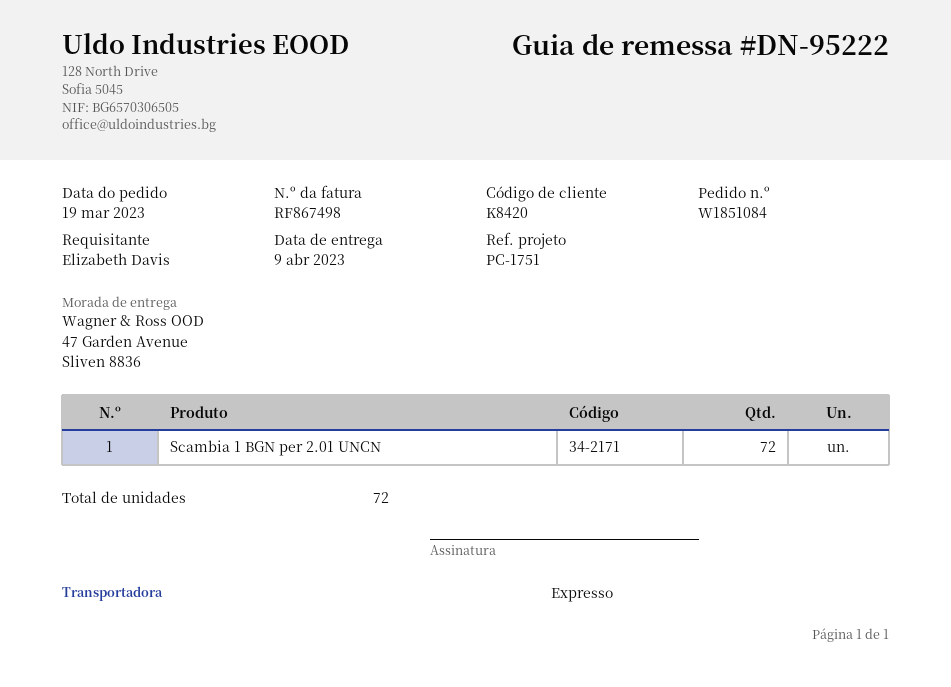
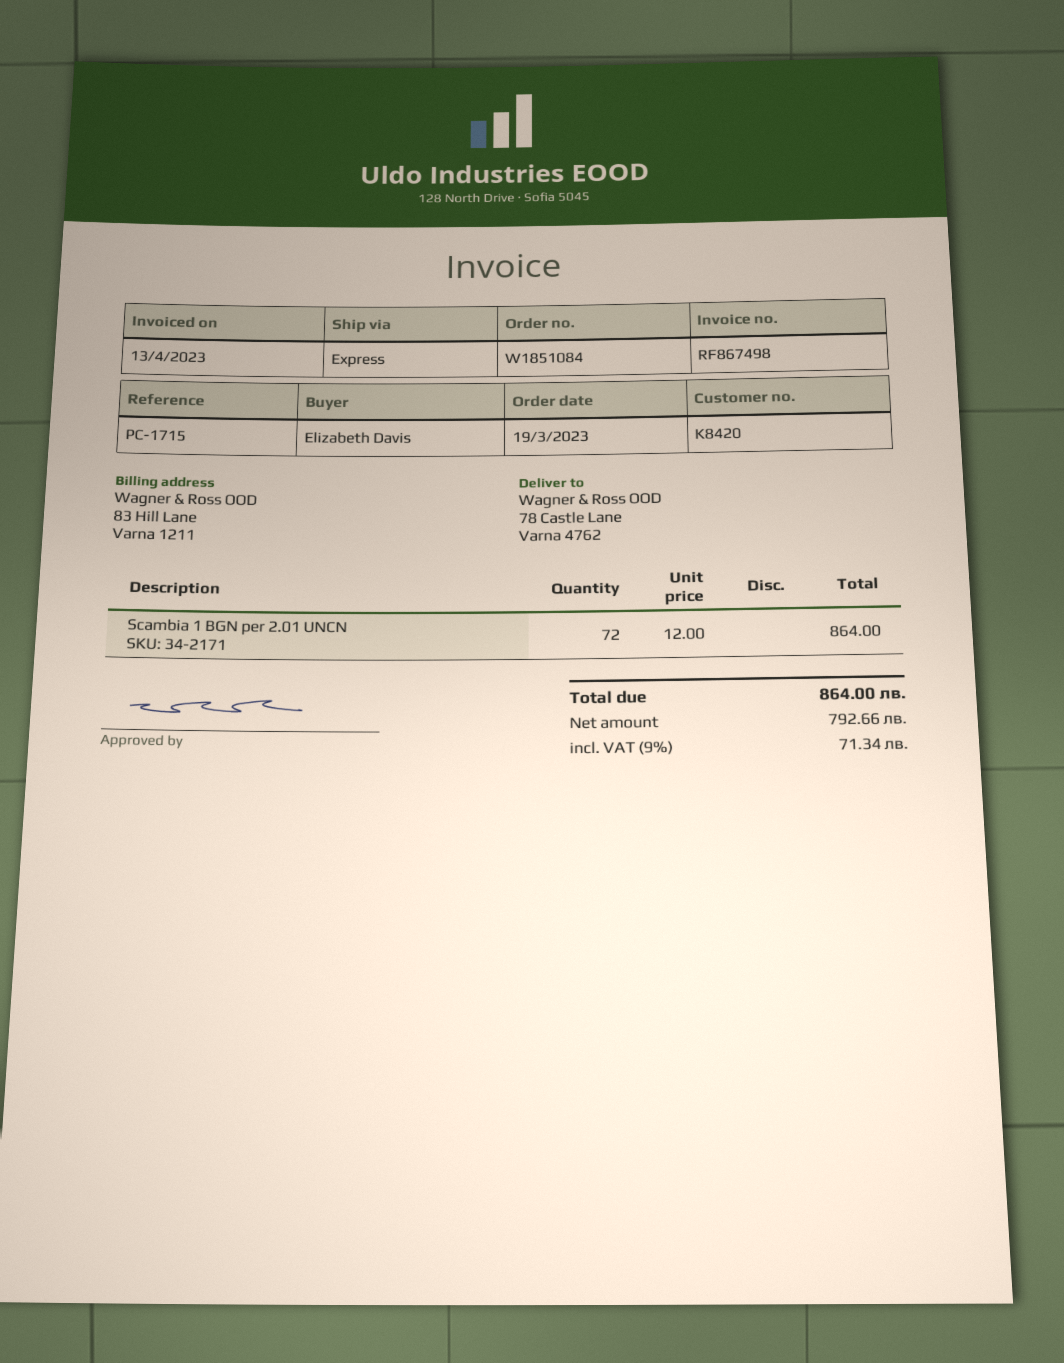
reference: PC-1751 -> PC-1715
ship to: 47 Garden Avenue, Sliven 8836 -> 78 Castle Lane, Varna 4762

